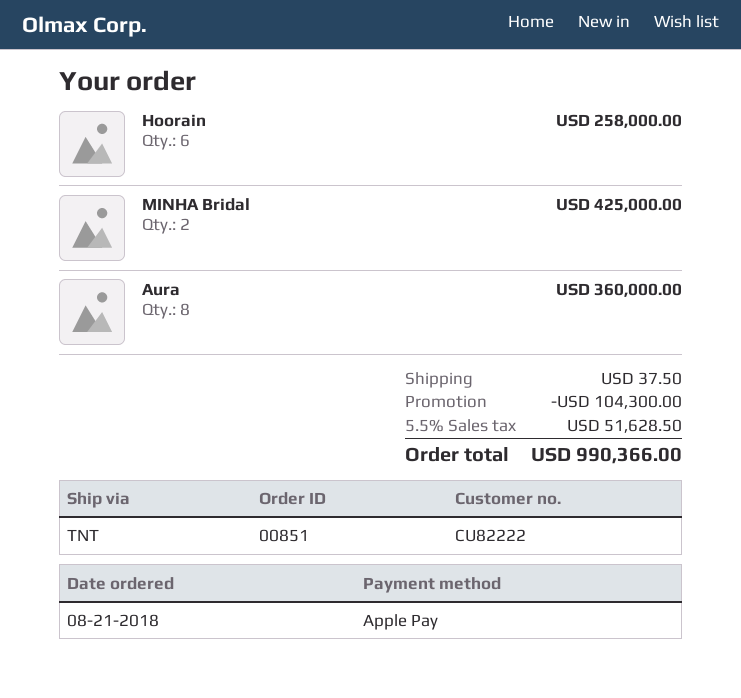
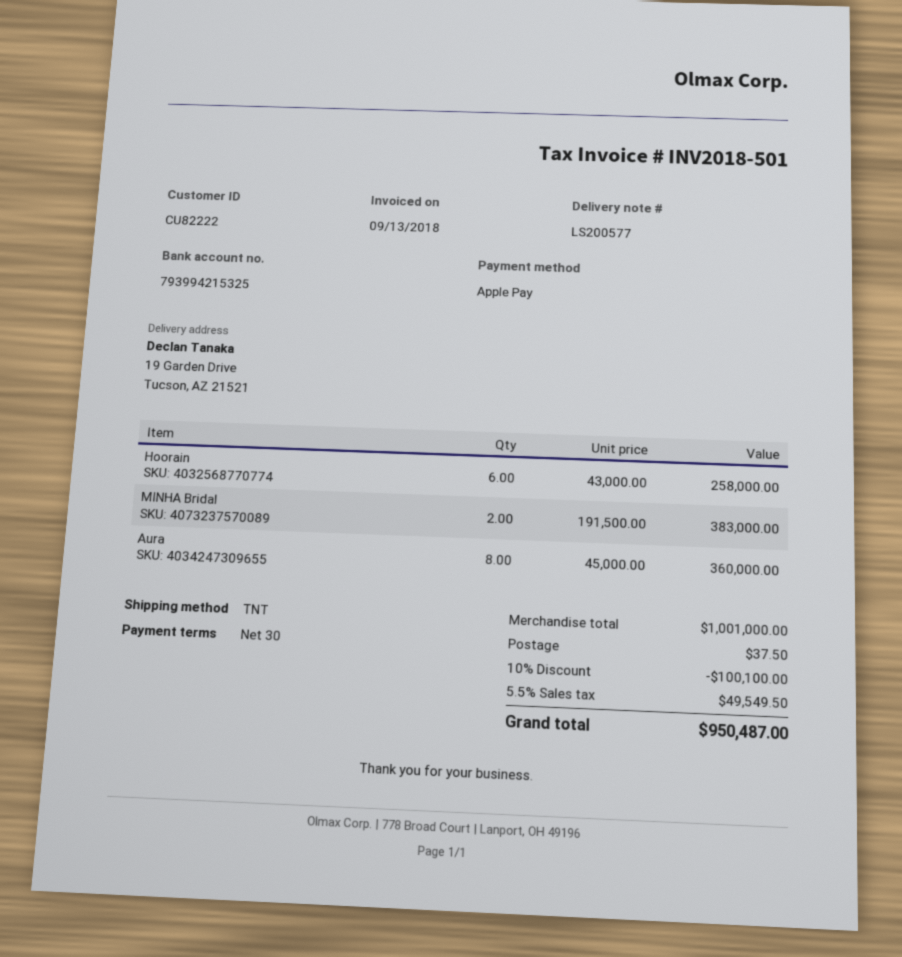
MINHA Bridal: 2 for 425000.00 -> 2 for 383000.00
discount: 104300.00 -> 100100.00
tax: 5.5% = 51628.50 -> 5.5% = 49549.50
total: 990366.00 -> 950487.00

